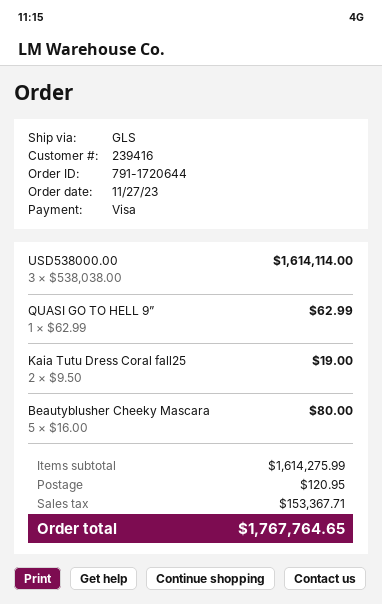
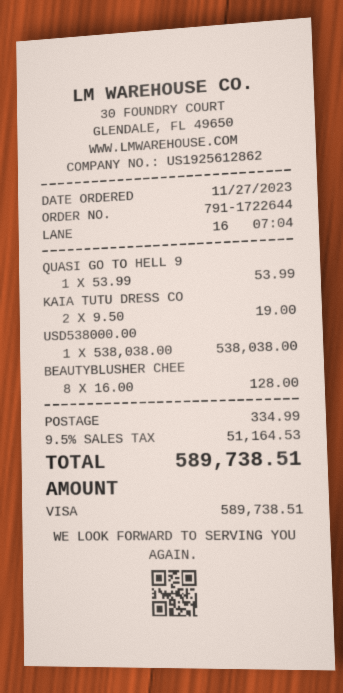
order number: 791-1720644 -> 791-1722644
USD538000.00: 3 x 538038.00 = 1614114.00 -> 1 x 538038.00 = 538038.00
QUASI GO TO HELL 9”: 1 x 62.99 = 62.99 -> 1 x 53.99 = 53.99
Beautyblusher Cheeky Mascara: 5 x 16.00 = 80.00 -> 8 x 16.00 = 128.00
shipping: 120.95 -> 334.99
tax: 153367.71 -> 51164.53
total: 1767764.65 -> 589738.51

